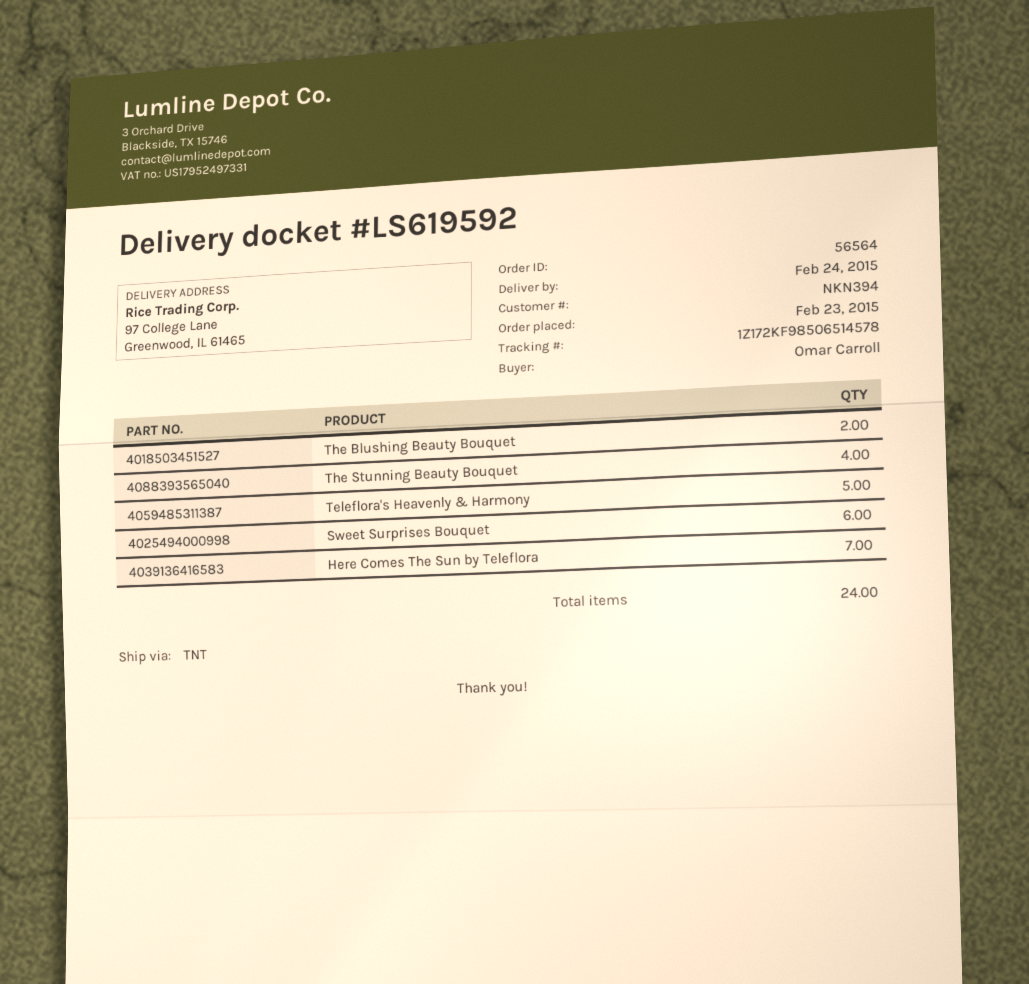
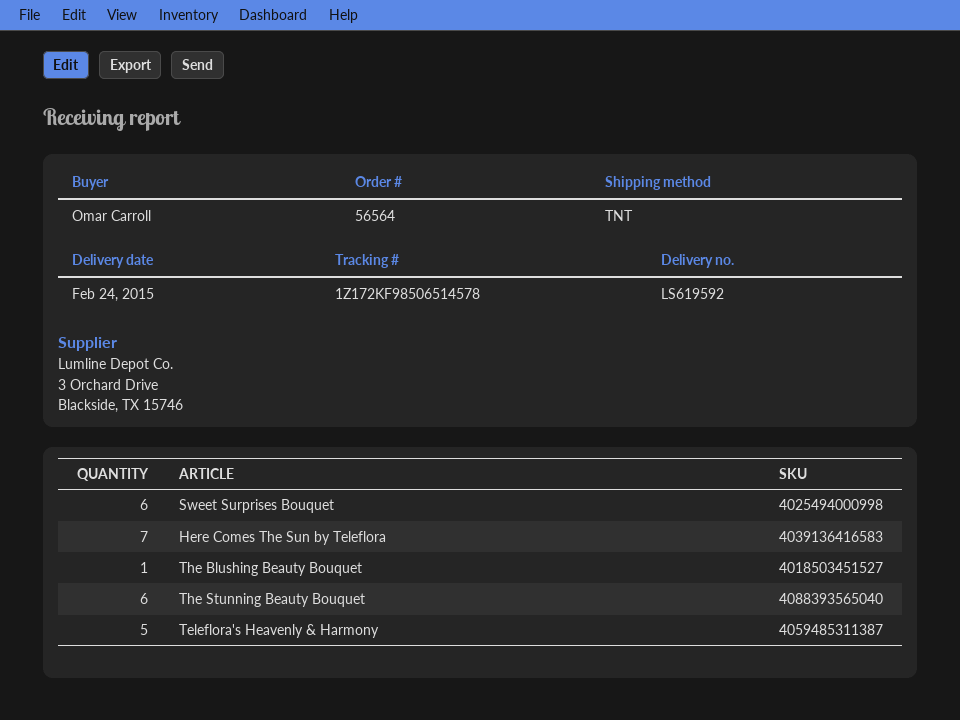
The Blushing Beauty Bouquet: 2 -> 1
The Stunning Beauty Bouquet: 4 -> 6

